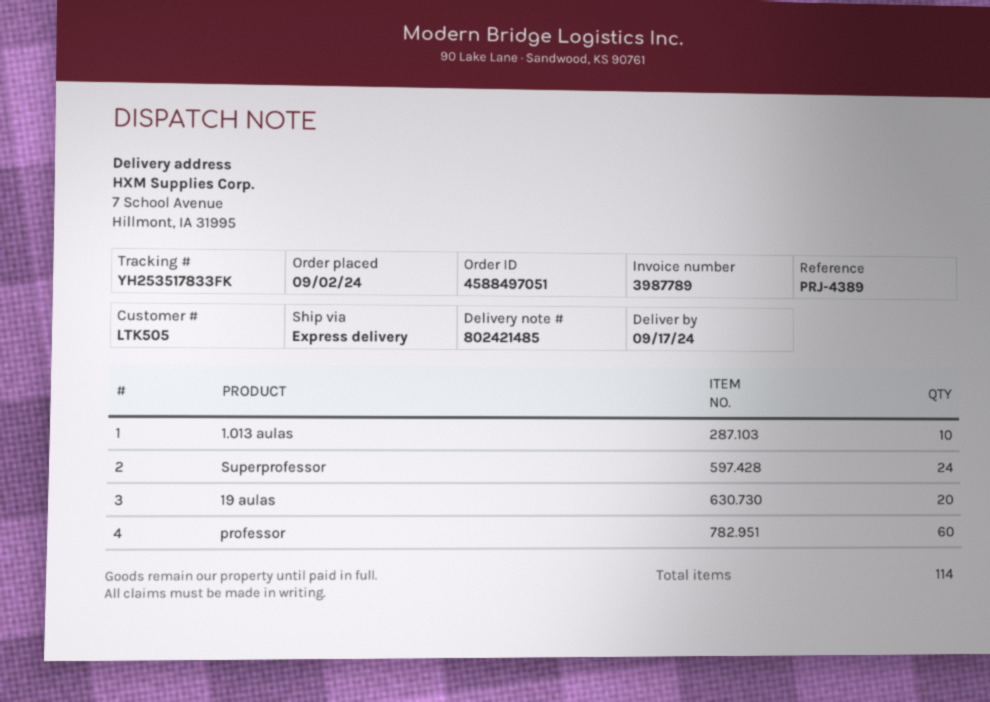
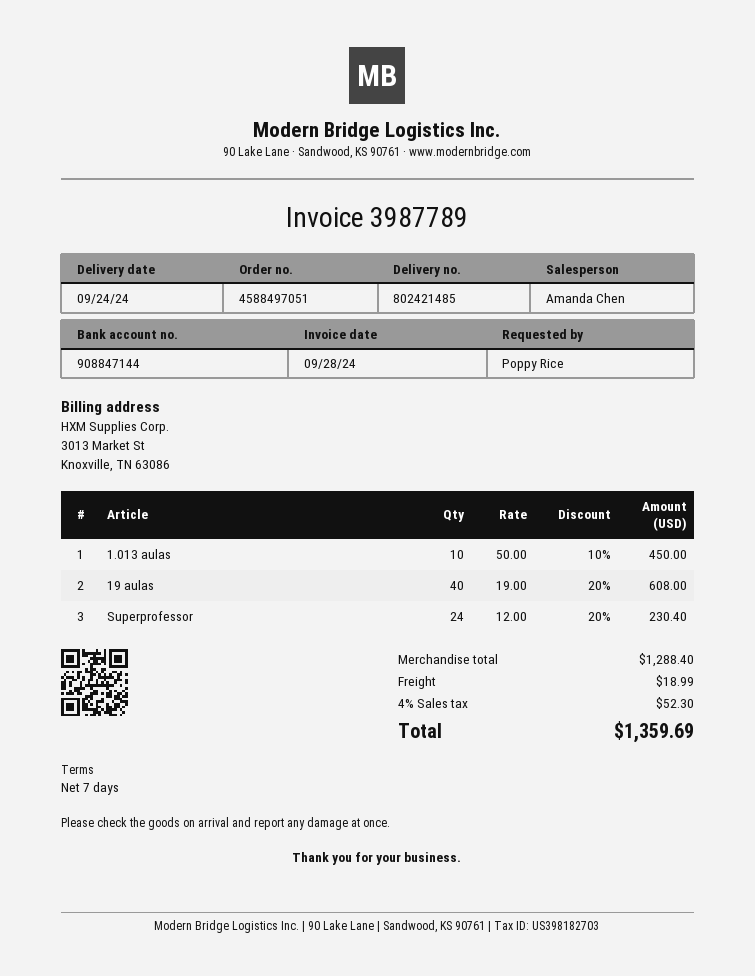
delivery date: 2024-09-17 -> 2024-09-24
19 aulas: 20 -> 40
professor: 60 -> none

